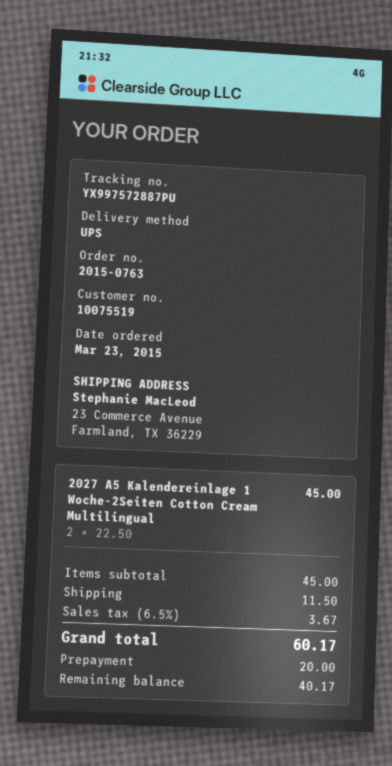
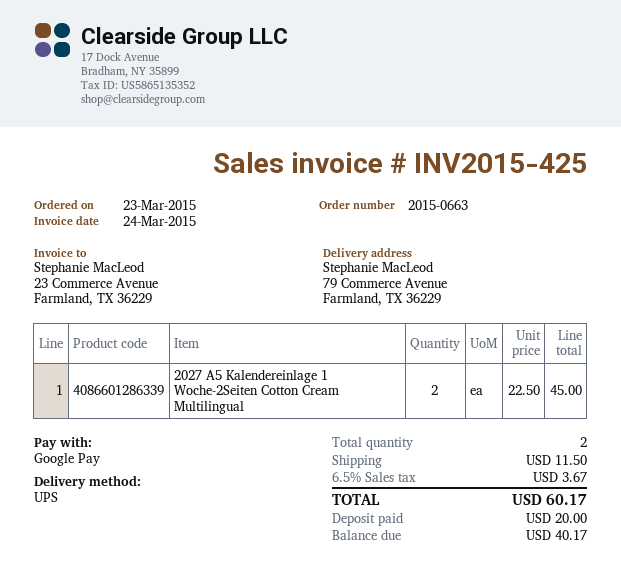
order number: 2015-0763 -> 2015-0663
ship to: 23 Commerce Avenue, Farmland, TX 36229 -> 79 Commerce Avenue, Farmland, TX 36229

